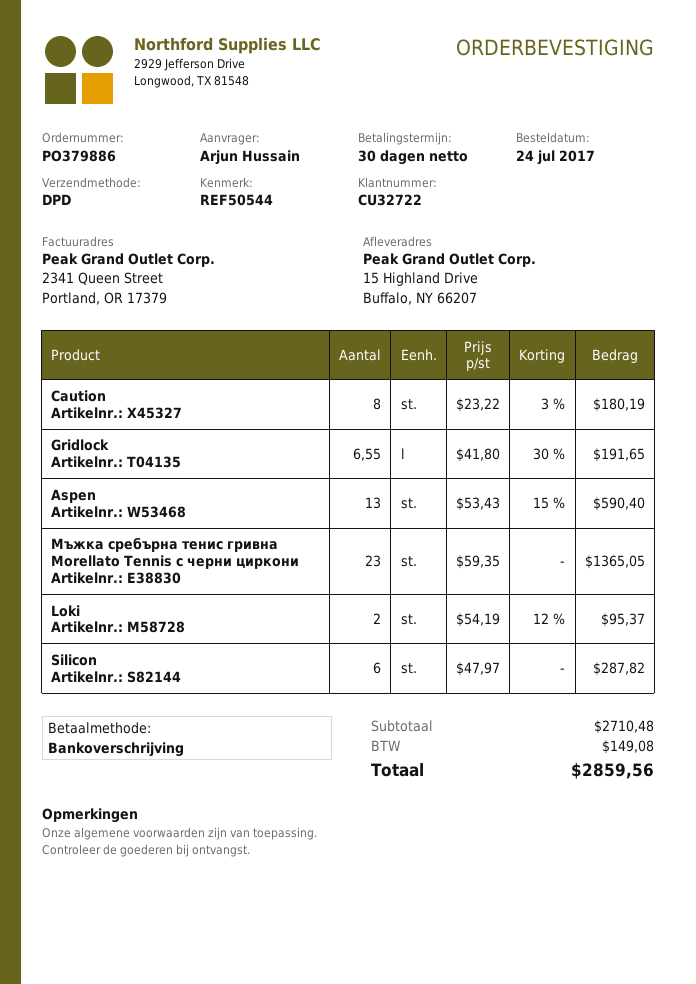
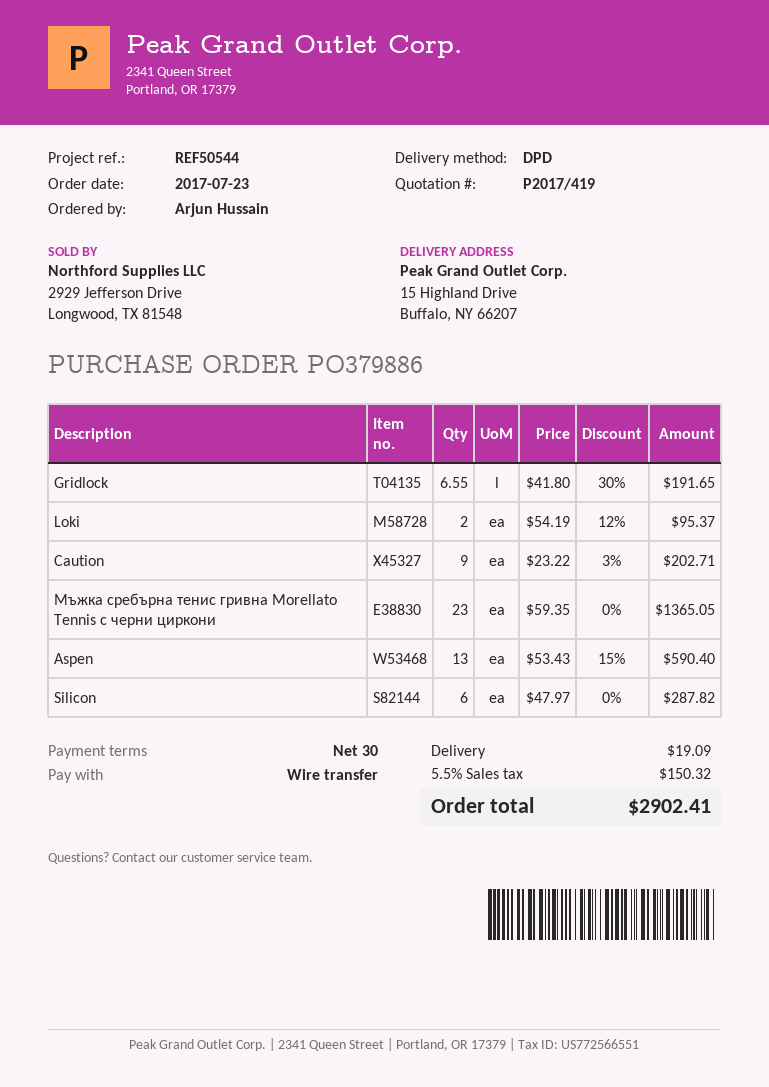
order date: 2017-07-24 -> 2017-07-23
Caution: 8 x 23.22 - 3% = 180.19 -> 9 x 23.22 - 3% = 202.71
shipping: none -> 19.09
tax: 149.08 -> 150.32
total: 2859.56 -> 2902.41

